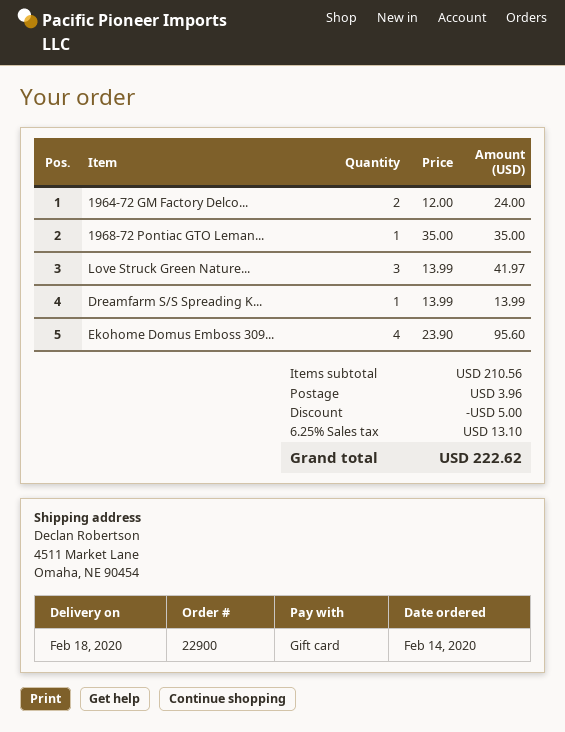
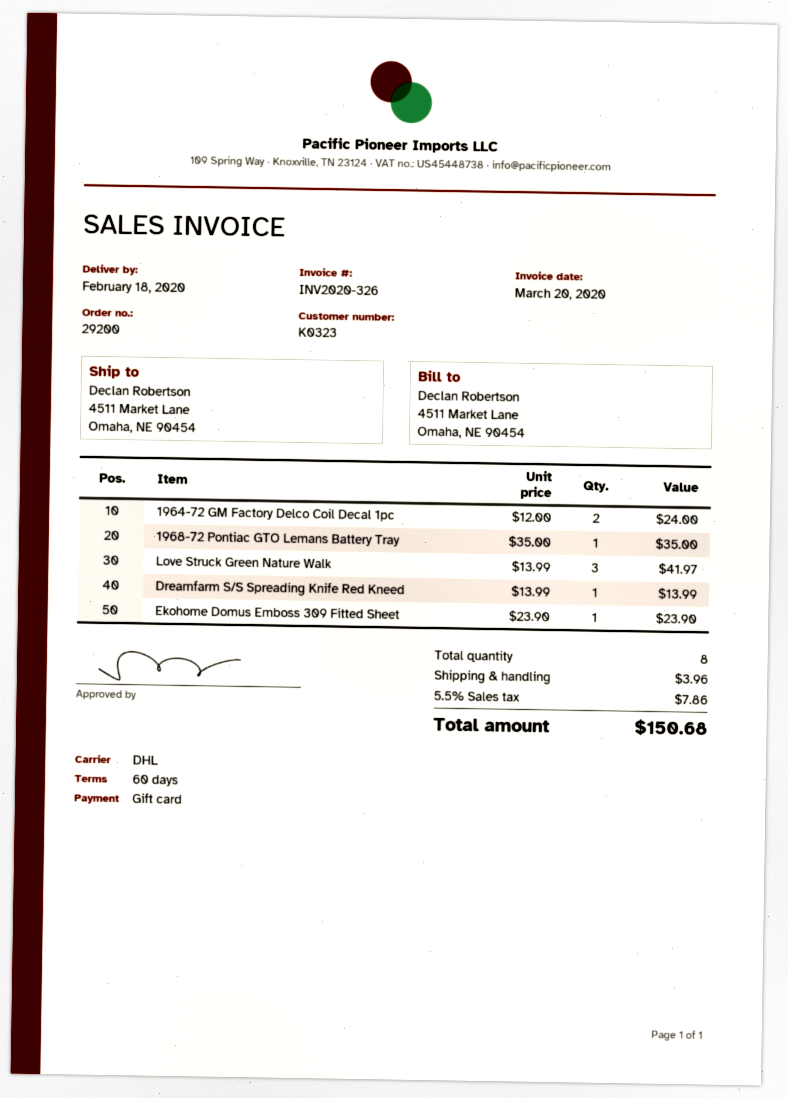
order number: 22900 -> 29200
Ekohome Domus Emboss 309...: 4 x 23.90 = 95.60 -> 1 x 23.90 = 23.90
discount: 5.00 -> none
tax: 6.25% = 13.10 -> 5.5% = 7.86
total: 222.62 -> 150.68

